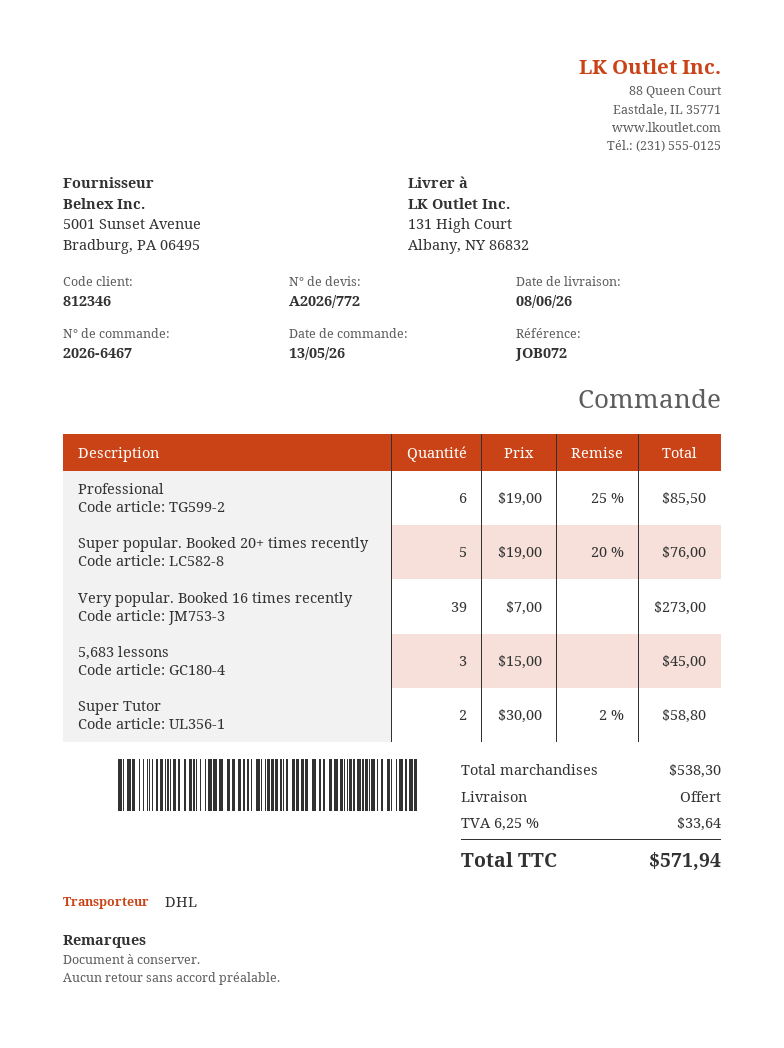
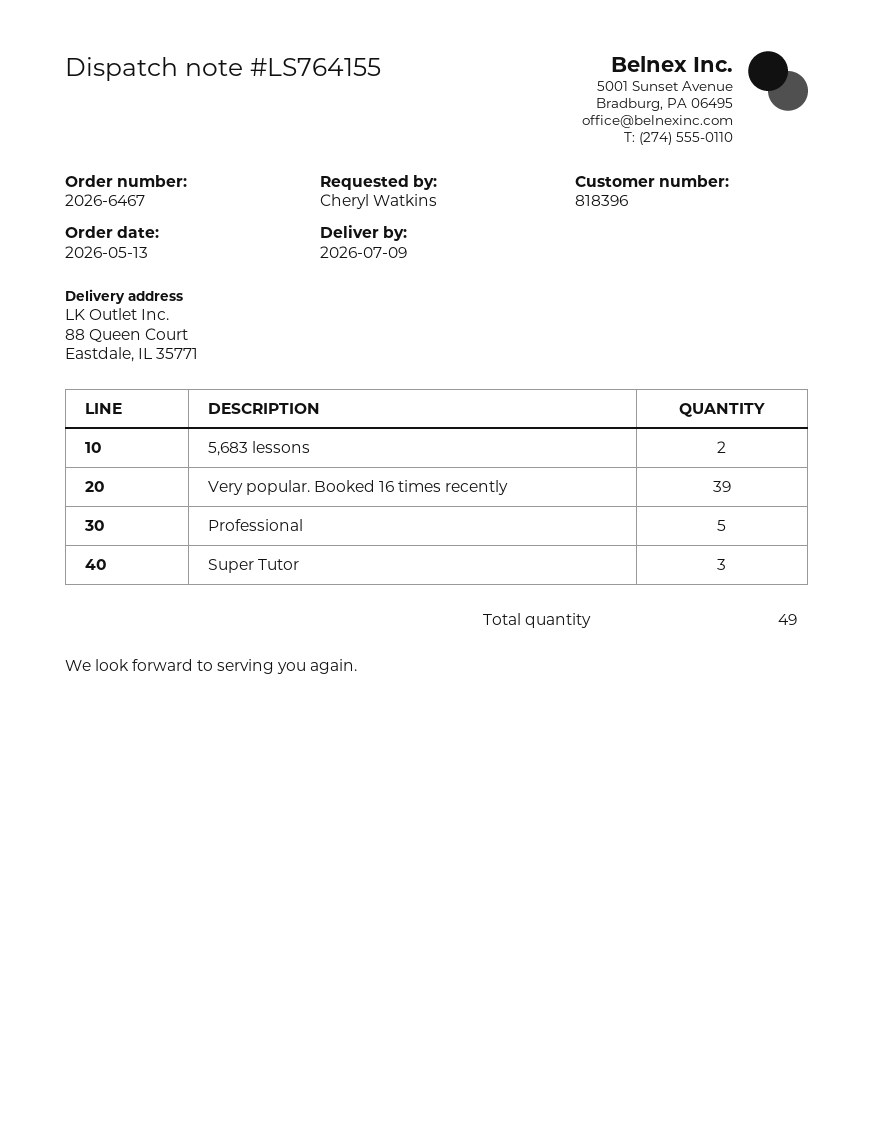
delivery date: 2026-06-08 -> 2026-07-09
customer number: 812346 -> 818396
ship to: 131 High Court, Albany, NY 86832 -> 88 Queen Court, Eastdale, IL 35771
Professional: 6 -> 5
Super popular. Booked 20+ times recently: 5 -> none
5,683 lessons: 3 -> 2
Super Tutor: 2 -> 3

